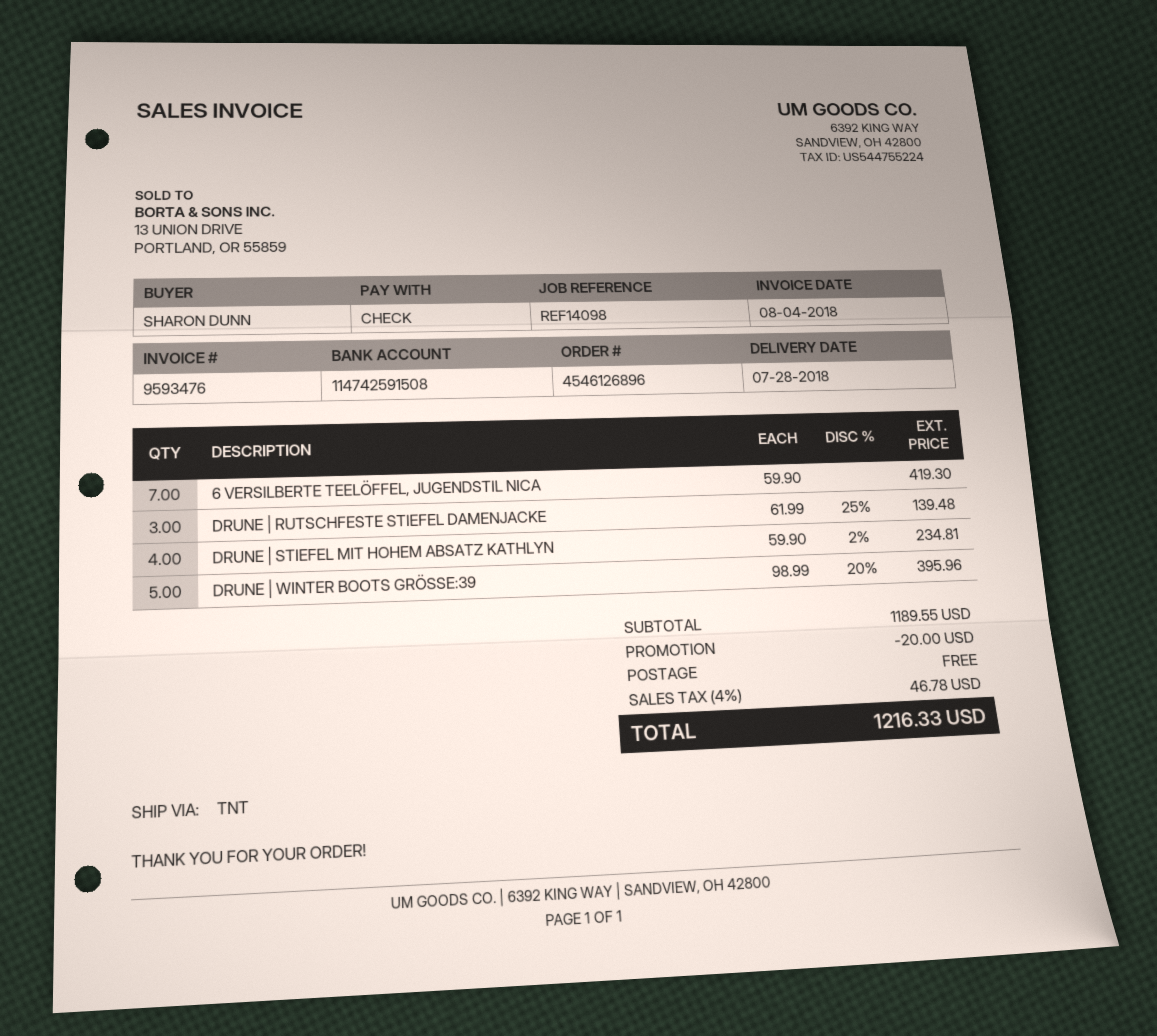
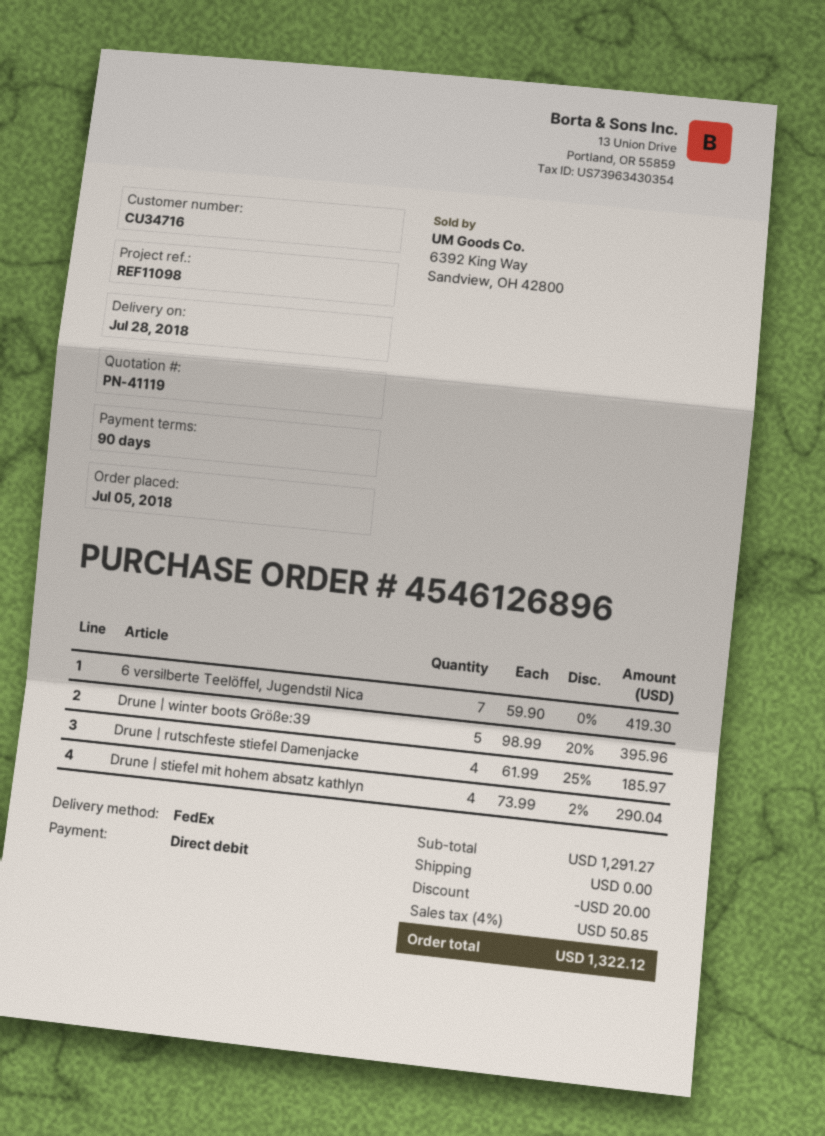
reference: REF14098 -> REF11098
payment method: cheque -> direct debit
shipping method: TNT -> FedEx
DRUNE | RUTSCHFESTE STIEFEL DAMENJACKE: 3 x 61.99 - 25% = 139.48 -> 4 x 61.99 - 25% = 185.97
DRUNE | STIEFEL MIT HOHEM ABSATZ KATHLYN: 4 x 59.90 - 2% = 234.81 -> 4 x 73.99 - 2% = 290.04
subtotal: 1189.55 -> 1291.27
tax: 4% = 46.78 -> 4% = 50.85
total: 1216.33 -> 1322.12

